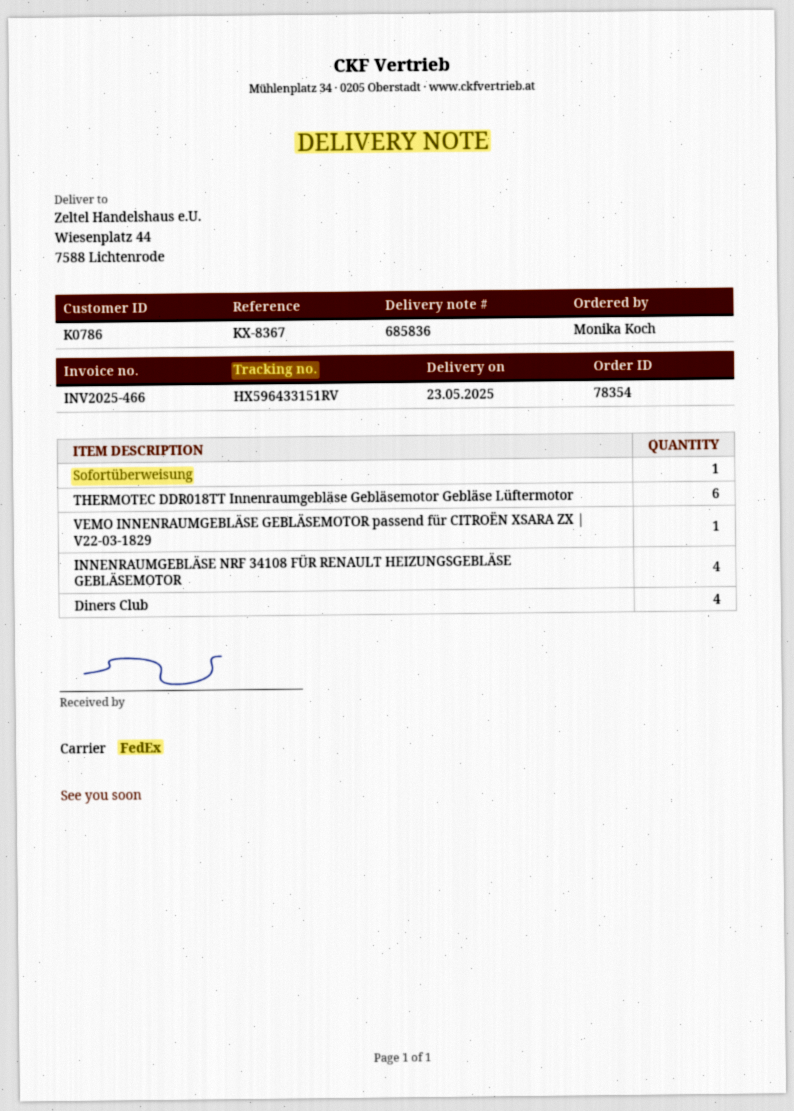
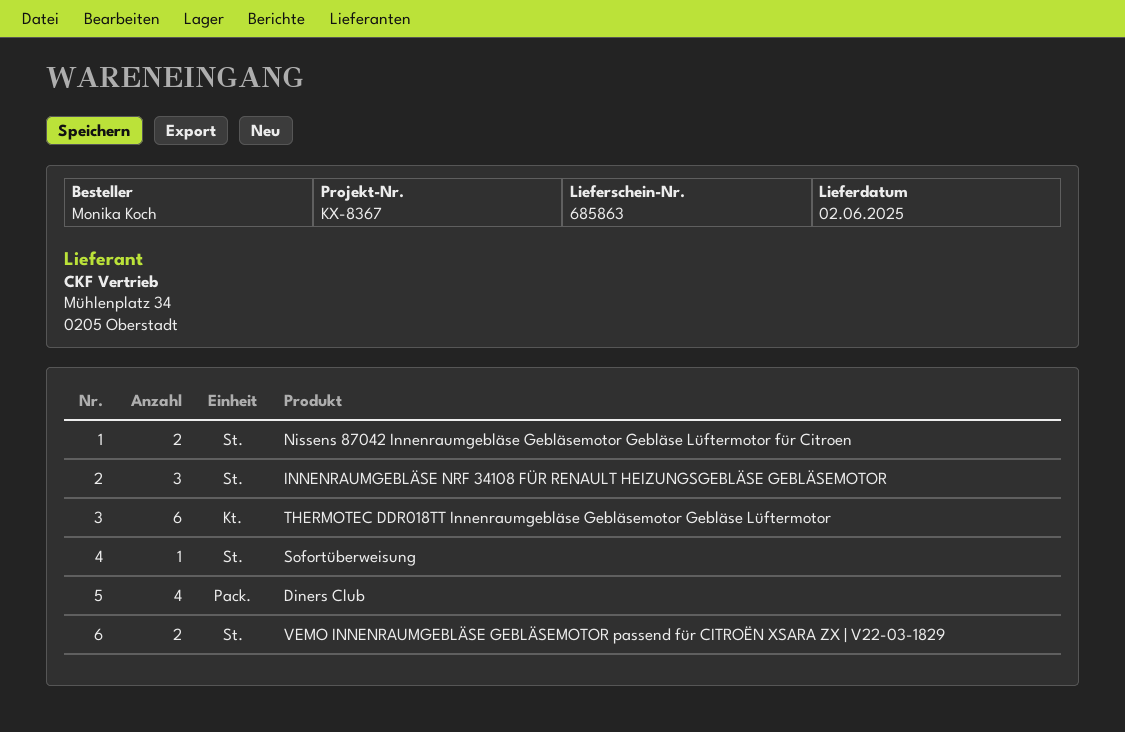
delivery note number: 685836 -> 685863
delivery date: 2025-05-23 -> 2025-06-02
VEMO INNENRAUMGEBLÄSE GEBLÄSEMOTOR passend für CITROËN XSARA ZX | V22-03-1829: 1 -> 2
INNENRAUMGEBLÄSE NRF 34108 FÜR RENAULT HEIZUNGSGEBLÄSE GEBLÄSEMOTOR: 4 -> 3
Nissens 87042 Innenraumgebläse Gebläsemotor Gebläse Lüftermotor für Citroen: none -> 2

